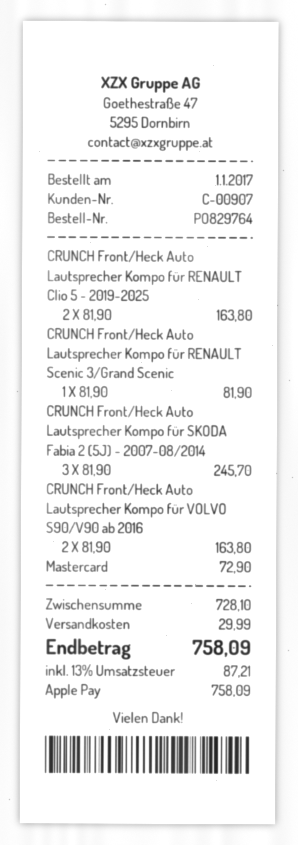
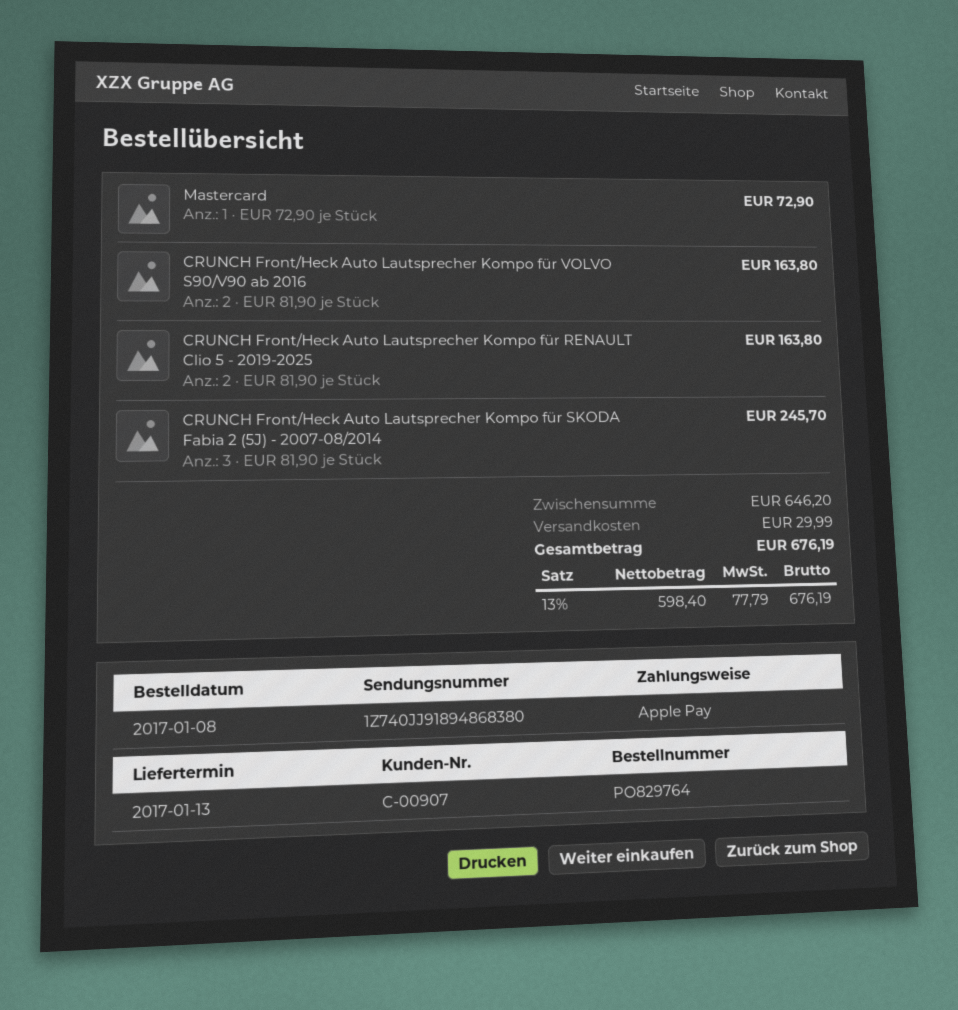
order date: 2017-01-01 -> 2017-01-08
CRUNCH Front/Heck Auto Lautsprecher Kompo für RENAULT Scenic 3/Grand Scenic: 1 x 81.90 = 81.90 -> none
subtotal: 728.10 -> 646.20
tax: 13% = 87.21 -> 13% = 77.79
total: 758.09 -> 676.19

